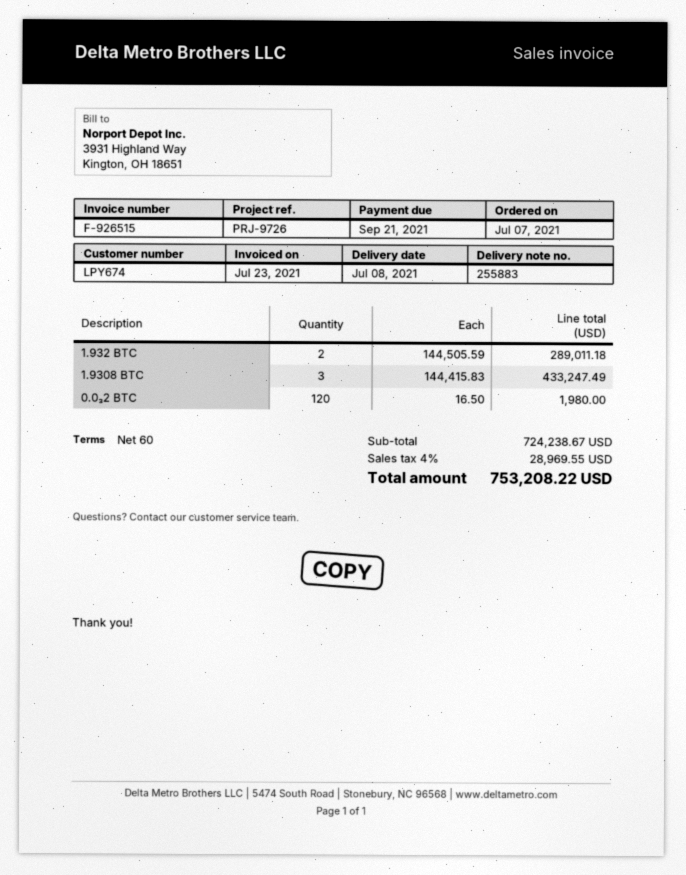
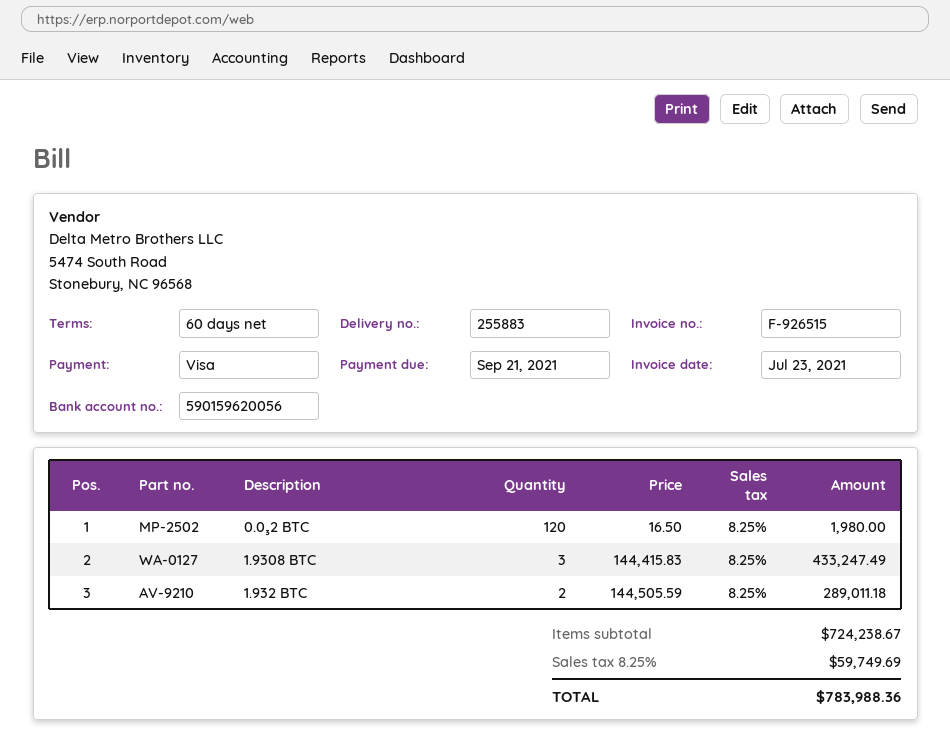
tax: 4% = 28969.55 -> 8.25% = 59749.69
total: 753208.22 -> 783988.36

